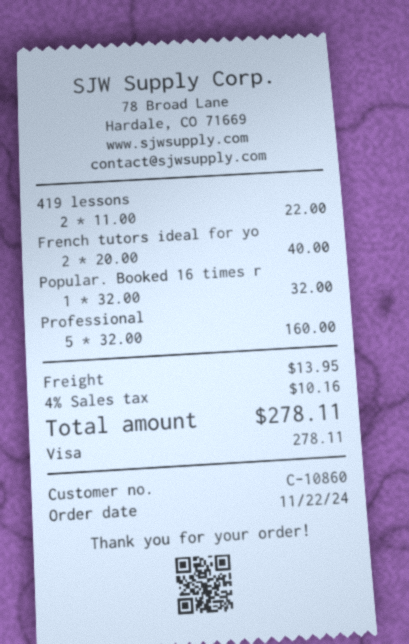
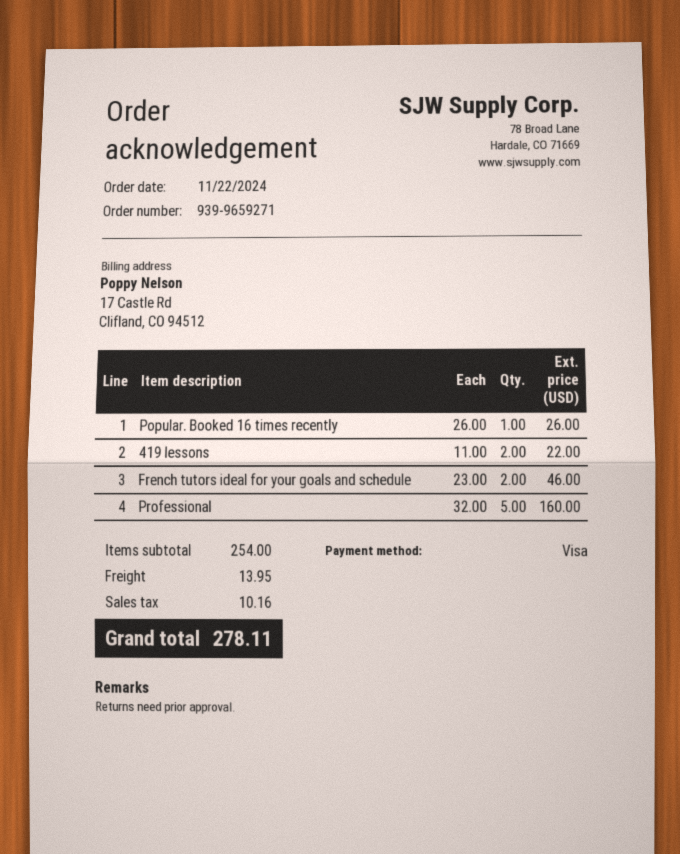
French tutors ideal for yo: 2 x 20.00 = 40.00 -> 2 x 23.00 = 46.00
Popular. Booked 16 times r: 1 x 32.00 = 32.00 -> 1 x 26.00 = 26.00

